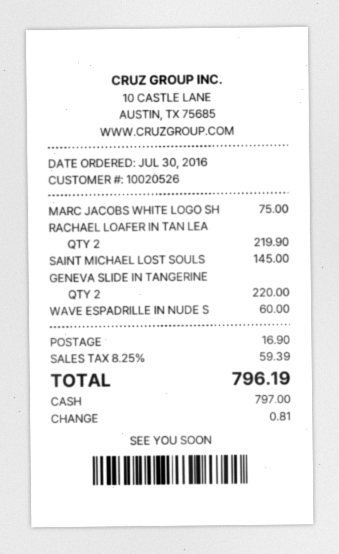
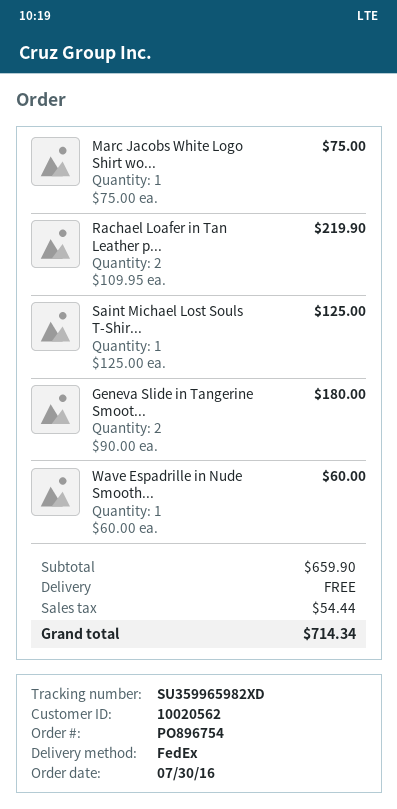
customer number: 10020526 -> 10020562
SAINT MICHAEL LOST SOULS: 1 for 145.00 -> 1 for 125.00
GENEVA SLIDE IN TANGERINE: 2 for 220.00 -> 2 for 180.00
shipping: 16.90 -> 0.00
tax: 59.39 -> 54.44
total: 796.19 -> 714.34

